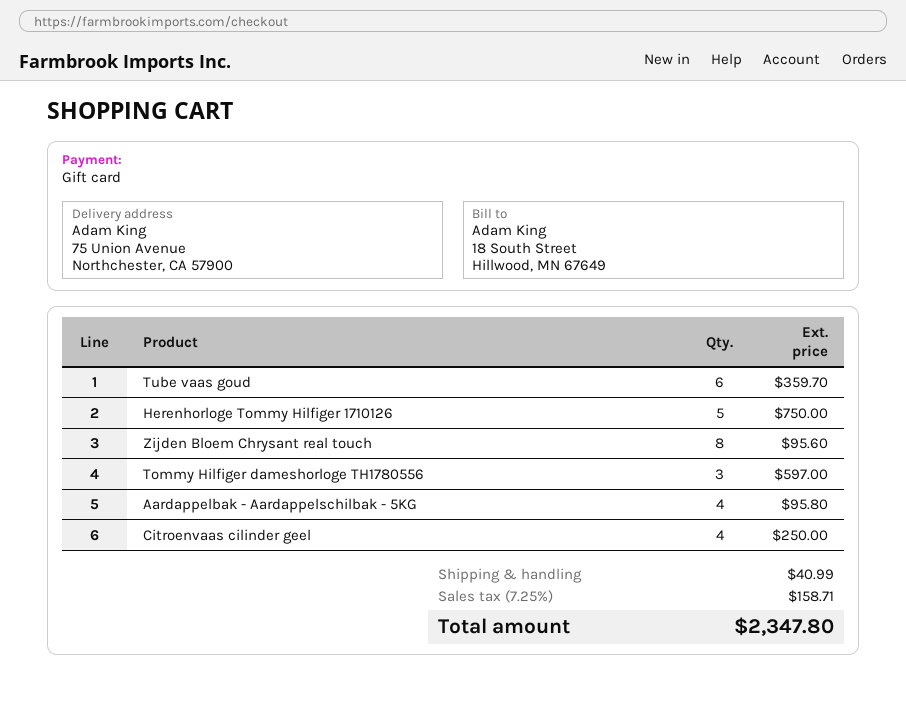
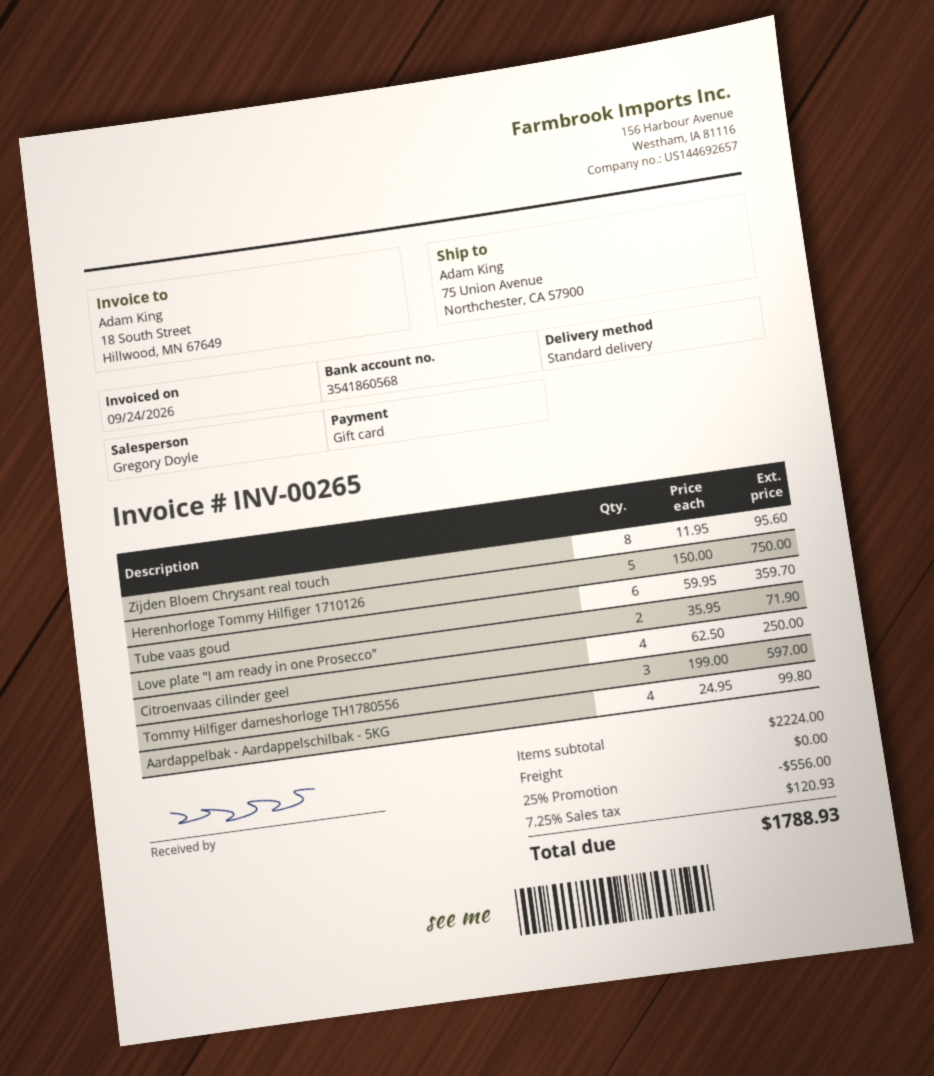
Aardappelbak - Aardappelschilbak - 5KG: 4 for 95.80 -> 4 for 99.80
Love plate "I am ready in one Prosecco": none -> 2 for 71.90
discount: none -> 25% = 556.00
shipping: 40.99 -> 0.00
tax: 7.25% = 158.71 -> 7.25% = 120.93
total: 2347.80 -> 1788.93

